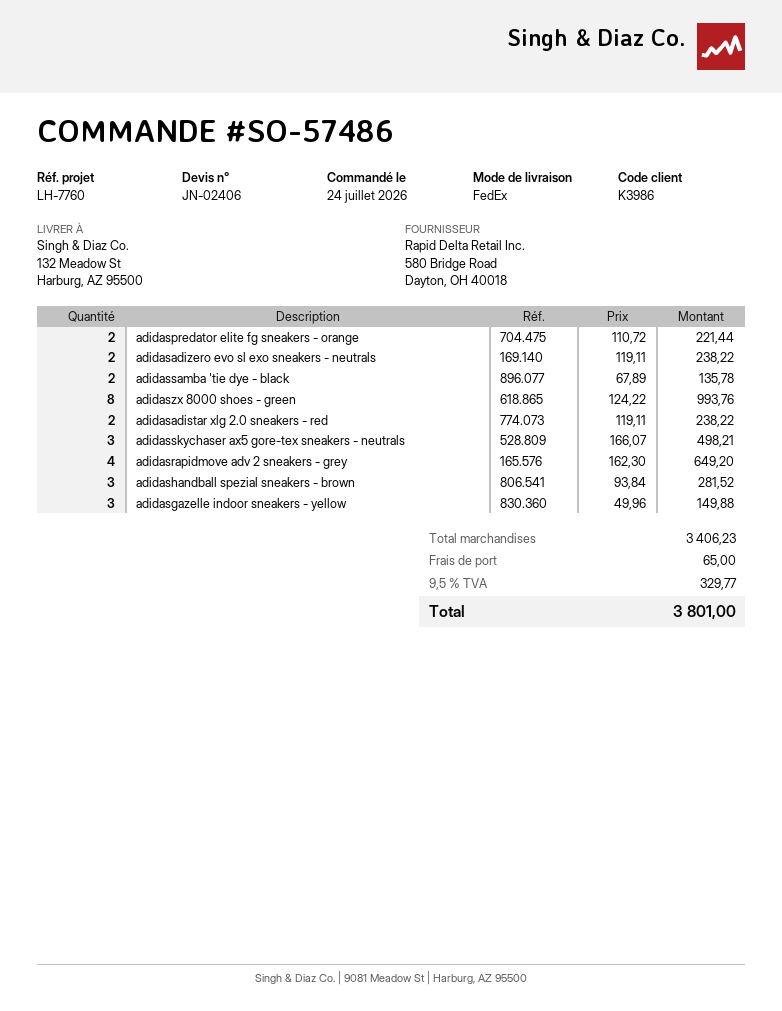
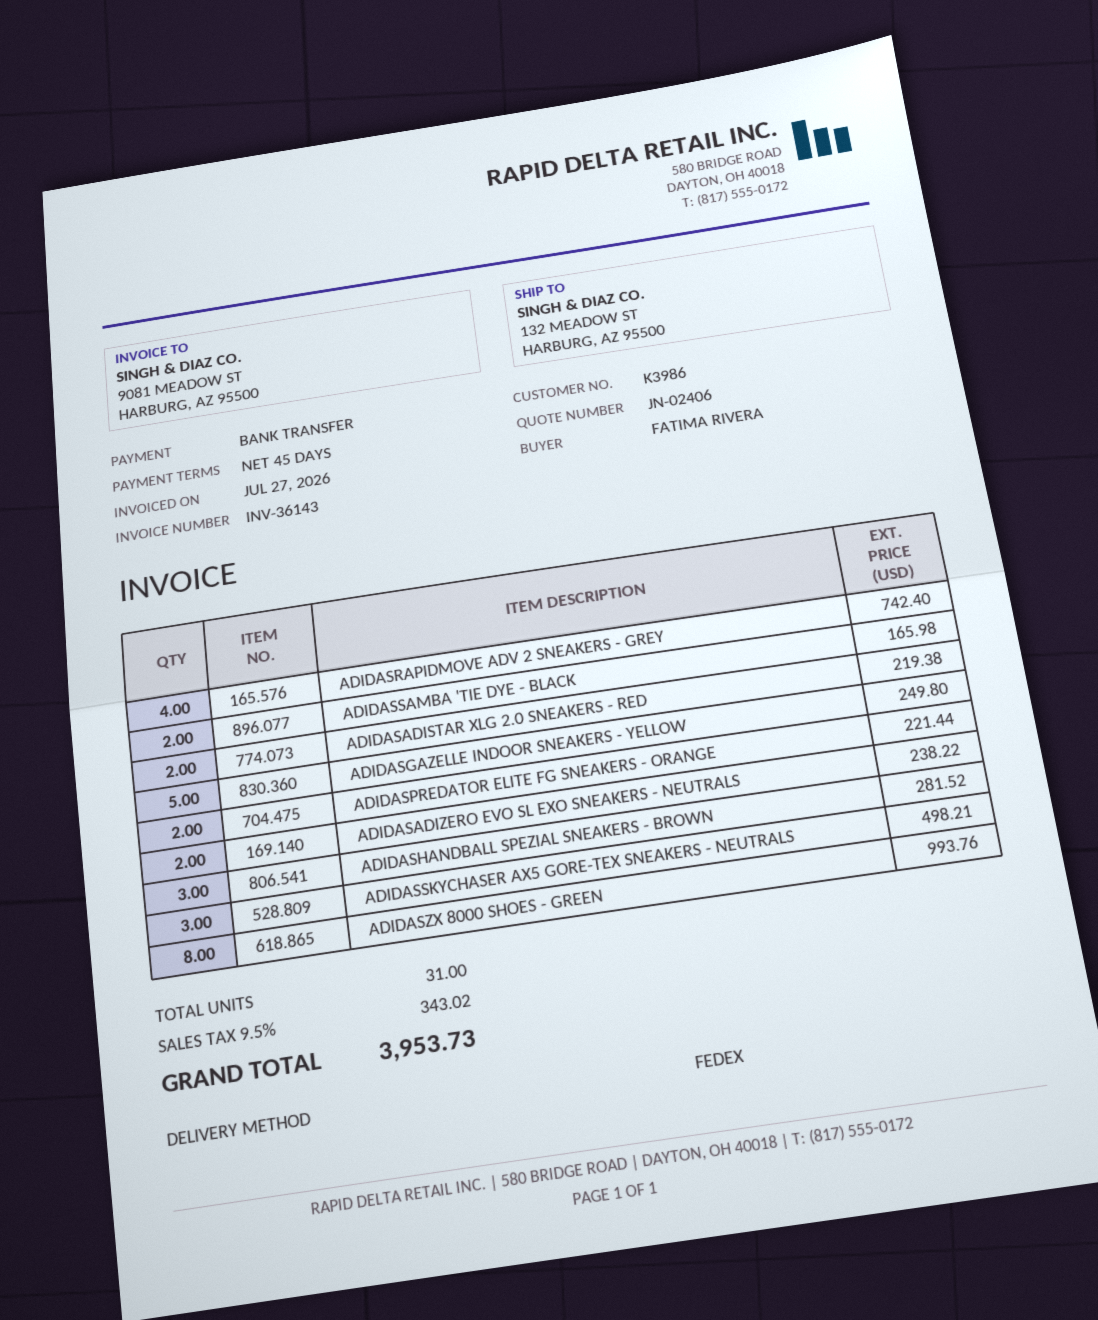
adidassamba 'tie dye - black: 2 for 135.78 -> 2 for 165.98
adidasadistar xlg 2.0 sneakers - red: 2 for 238.22 -> 2 for 219.38
adidasrapidmove adv 2 sneakers - grey: 4 for 649.20 -> 4 for 742.40
adidasgazelle indoor sneakers - yellow: 3 for 149.88 -> 5 for 249.80
shipping: 65.00 -> none
tax: 9.5% = 329.77 -> 9.5% = 343.02
total: 3801.00 -> 3953.73

